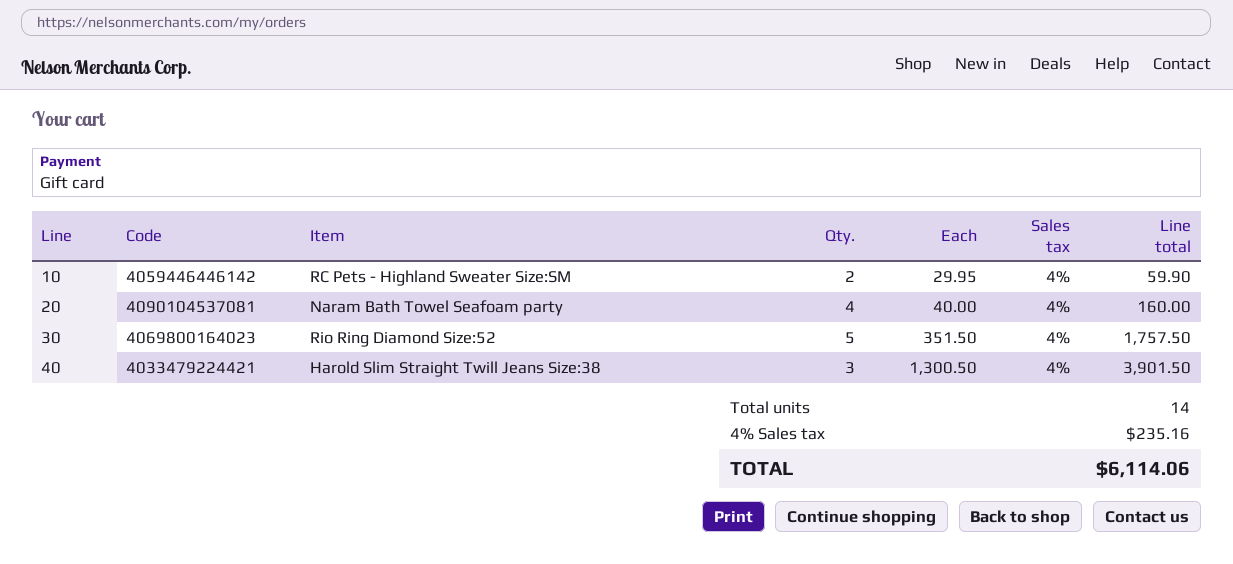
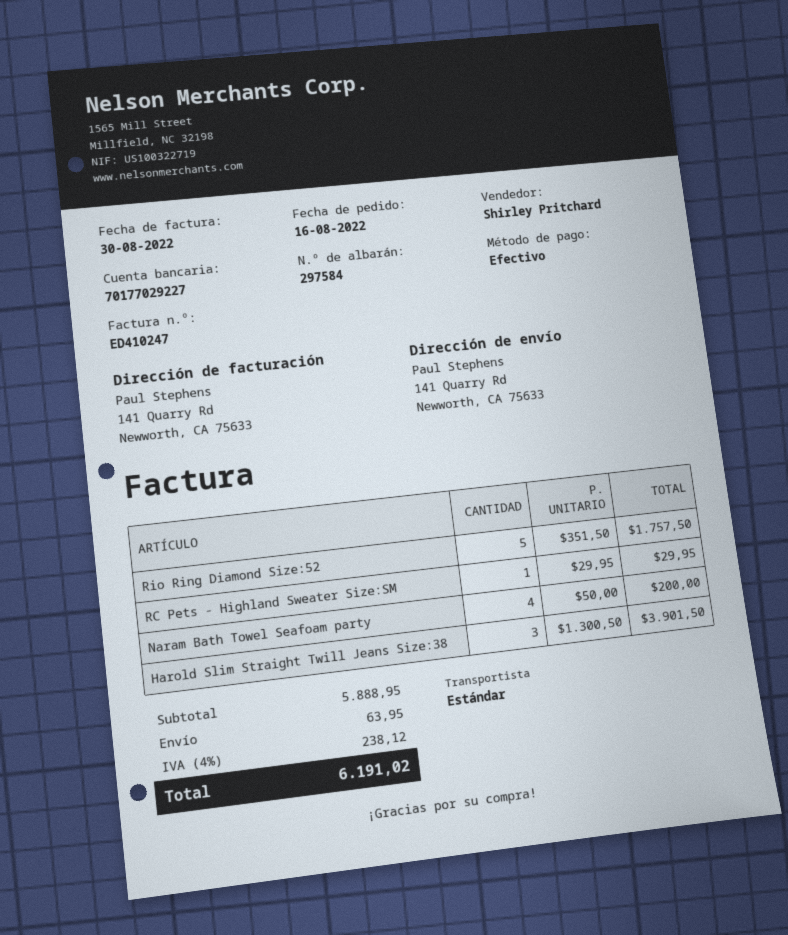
payment method: gift card -> cash
RC Pets - Highland Sweater Size:SM: 2 x 29.95 = 59.90 -> 1 x 29.95 = 29.95
Naram Bath Towel Seafoam party: 4 x 40.00 = 160.00 -> 4 x 50.00 = 200.00
shipping: none -> 63.95
tax: 4% = 235.16 -> 4% = 238.12
total: 6114.06 -> 6191.02

